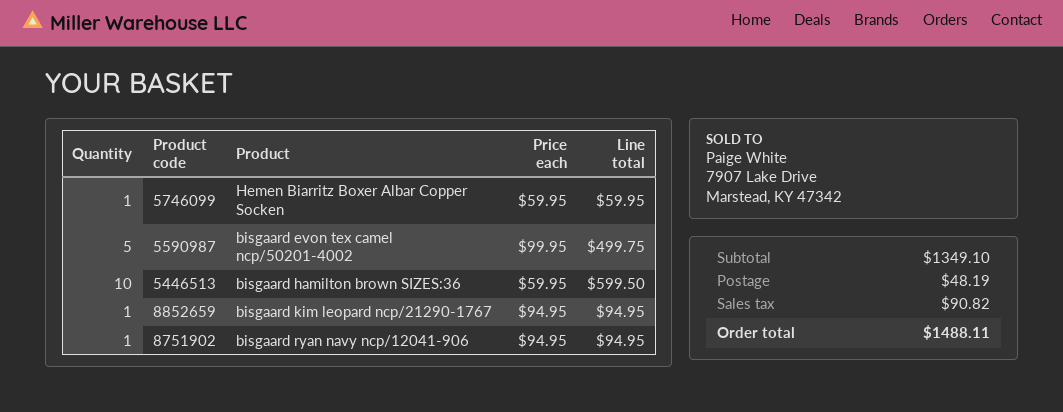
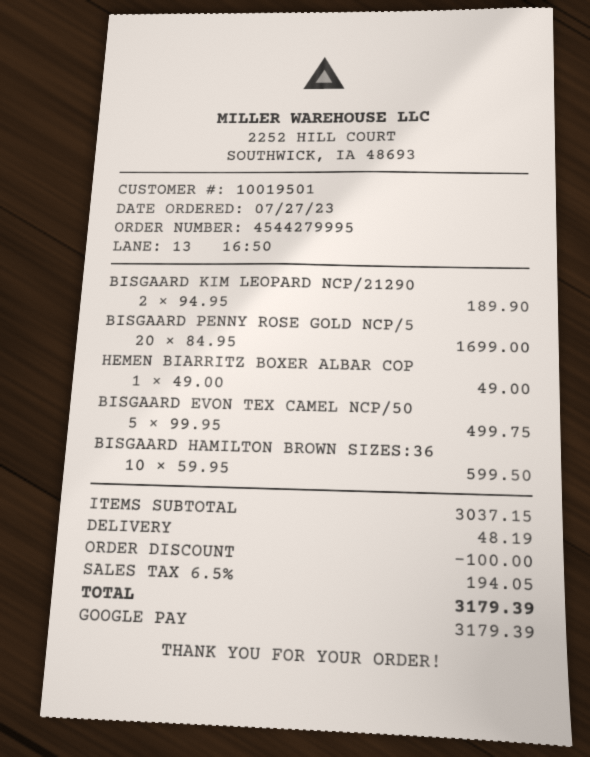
Hemen Biarritz Boxer Albar Copper Socken: 1 x 59.95 = 59.95 -> 1 x 49.00 = 49.00
bisgaard kim leopard ncp/21290-1767: 1 x 94.95 = 94.95 -> 2 x 94.95 = 189.90
bisgaard ryan navy ncp/12041-906: 1 x 94.95 = 94.95 -> none
BISGAARD PENNY ROSE GOLD NCP/5: none -> 20 x 84.95 = 1699.00
subtotal: 1349.10 -> 3037.15
discount: none -> 100.00
tax: 90.82 -> 194.05
total: 1488.11 -> 3179.39

